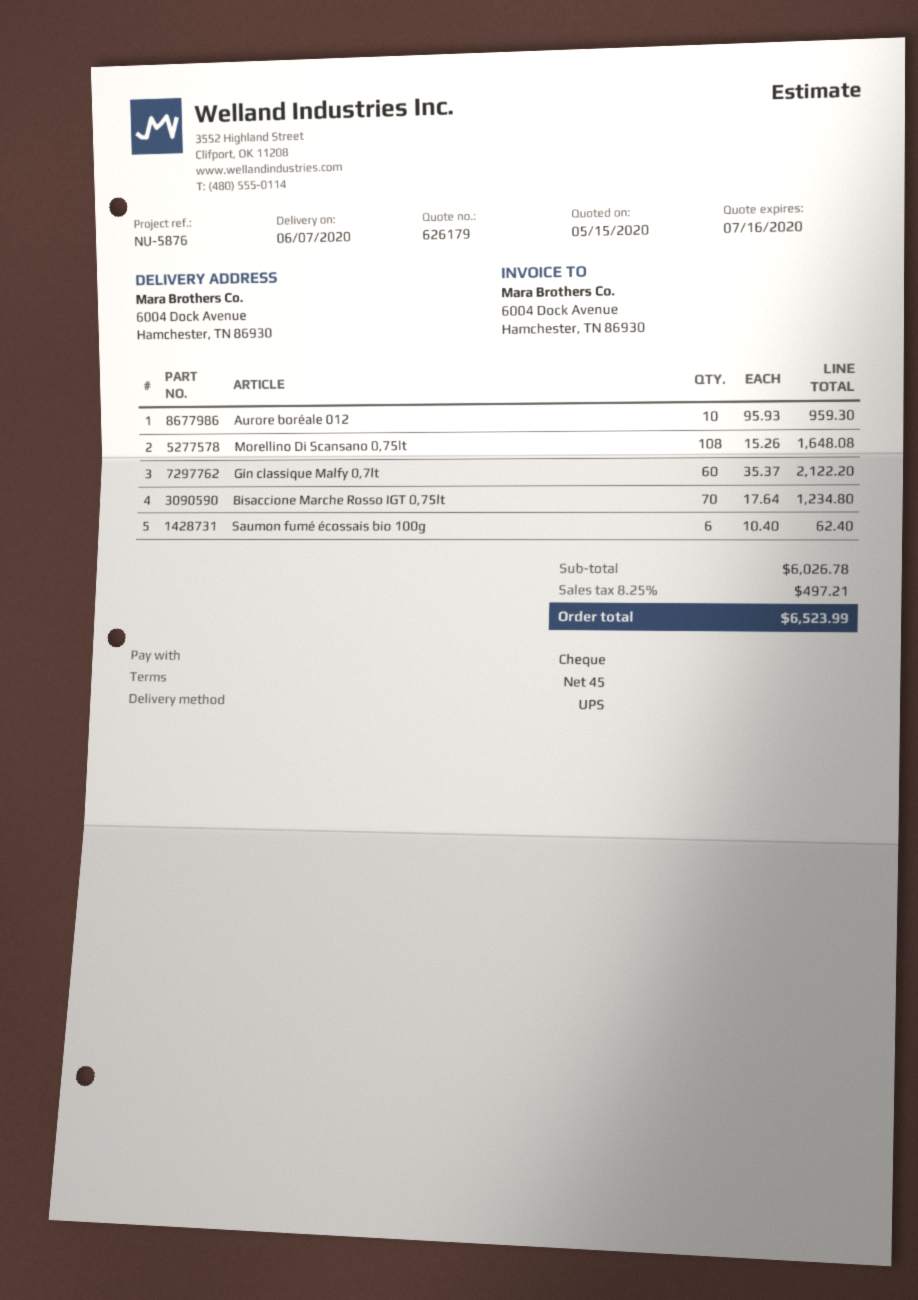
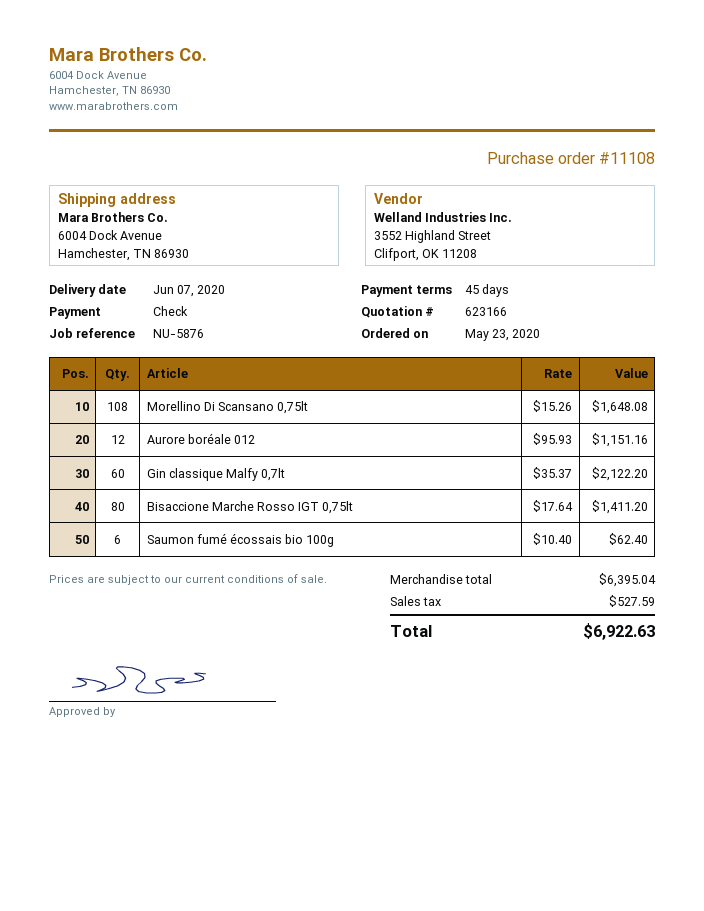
quote number: 626179 -> 623166
Aurore boréale 012: 10 x 95.93 = 959.30 -> 12 x 95.93 = 1151.16
Bisaccione Marche Rosso IGT 0,75lt: 70 x 17.64 = 1234.80 -> 80 x 17.64 = 1411.20
subtotal: 6026.78 -> 6395.04
tax: 497.21 -> 527.59
total: 6523.99 -> 6922.63

